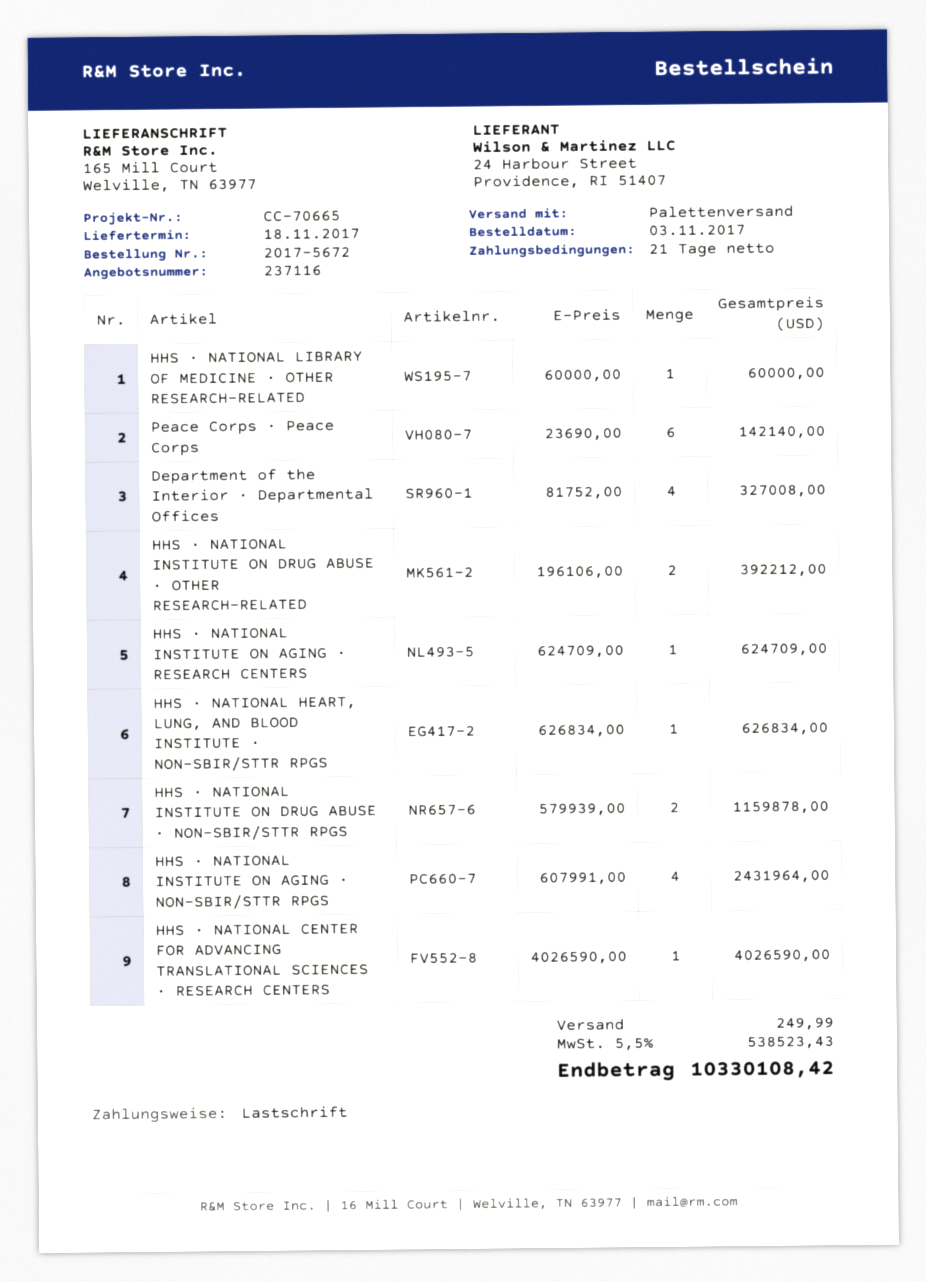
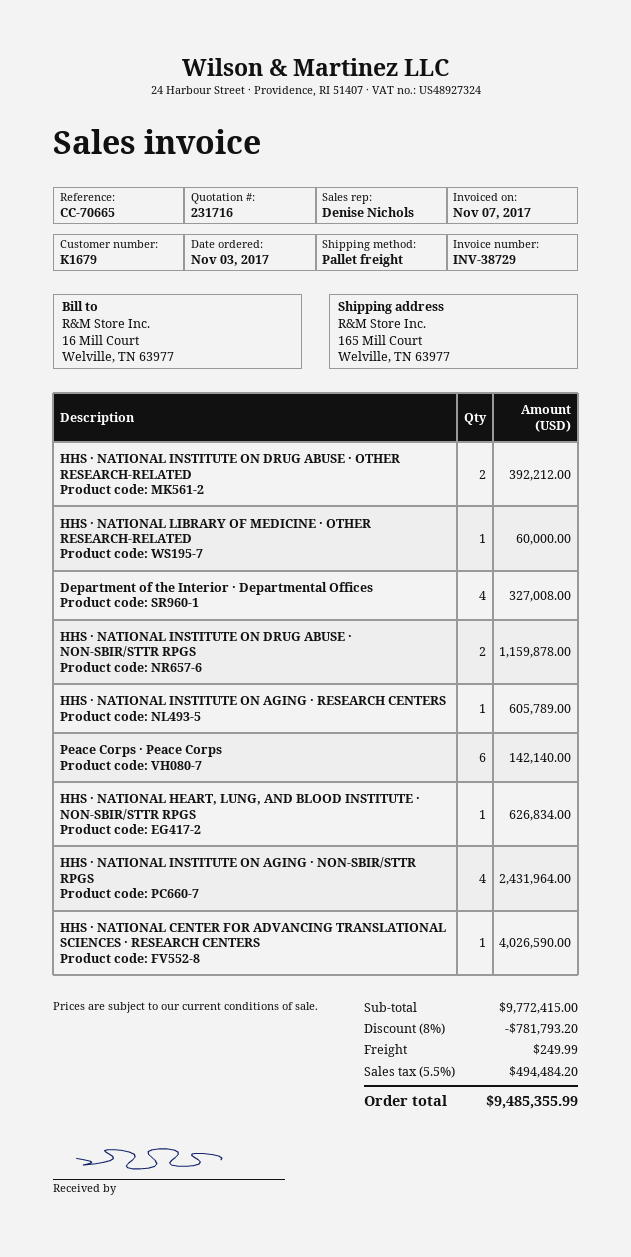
quote number: 237116 -> 231716
HHS · NATIONAL INSTITUTE ON AGING · RESEARCH CENTERS: 1 for 624709.00 -> 1 for 605789.00
discount: none -> 8% = 781793.20
tax: 5.5% = 538523.43 -> 5.5% = 494484.20
total: 10330108.42 -> 9485355.99

